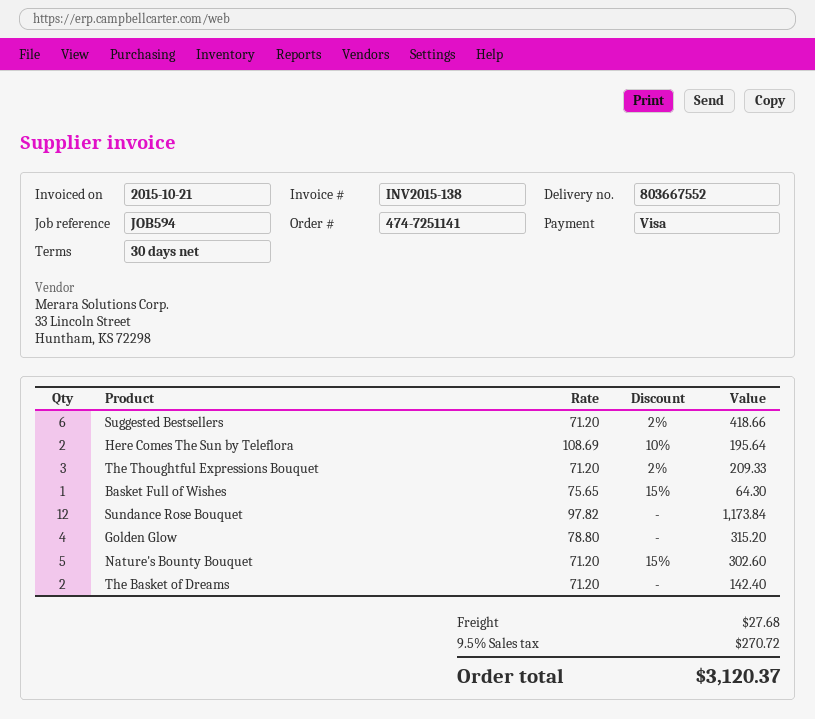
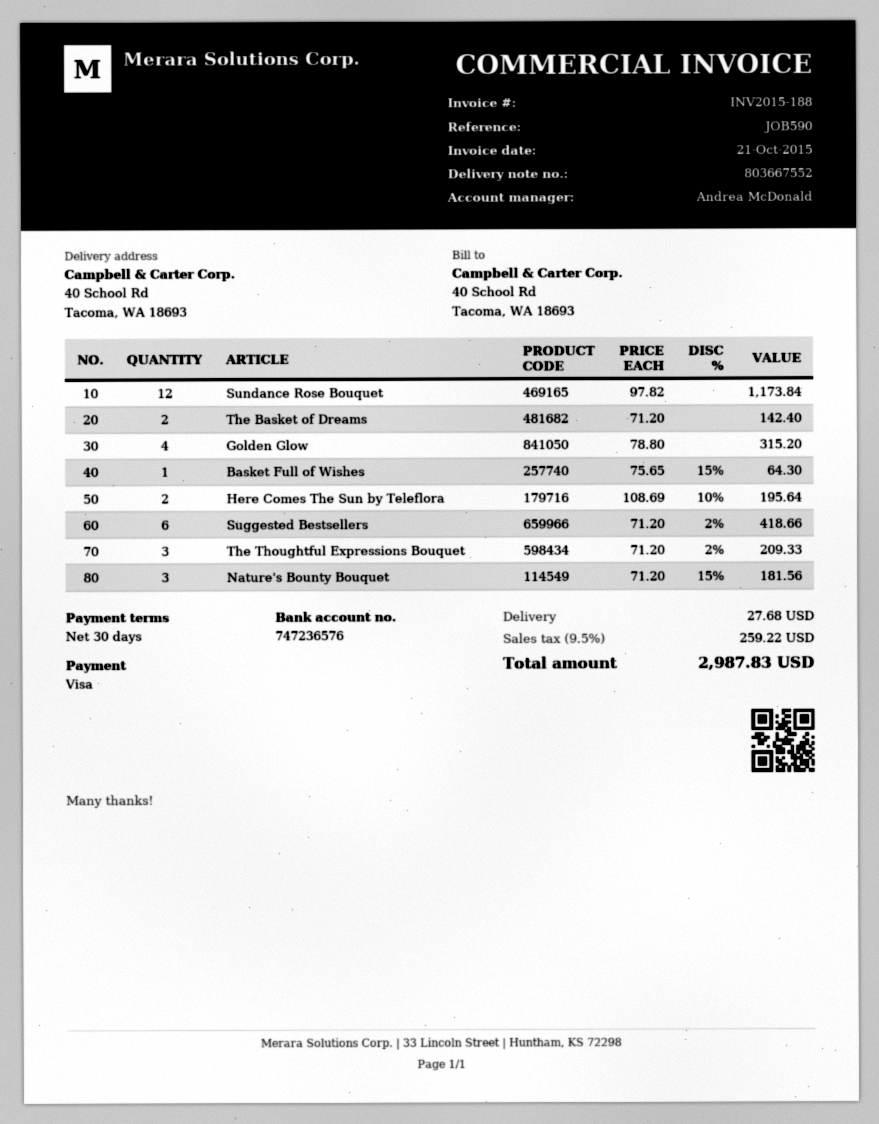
invoice number: INV2015-138 -> INV2015-188
reference: JOB594 -> JOB590
Nature's Bounty Bouquet: 5 x 71.20 - 15% = 302.60 -> 3 x 71.20 - 15% = 181.56
tax: 9.5% = 270.72 -> 9.5% = 259.22
total: 3120.37 -> 2987.83

